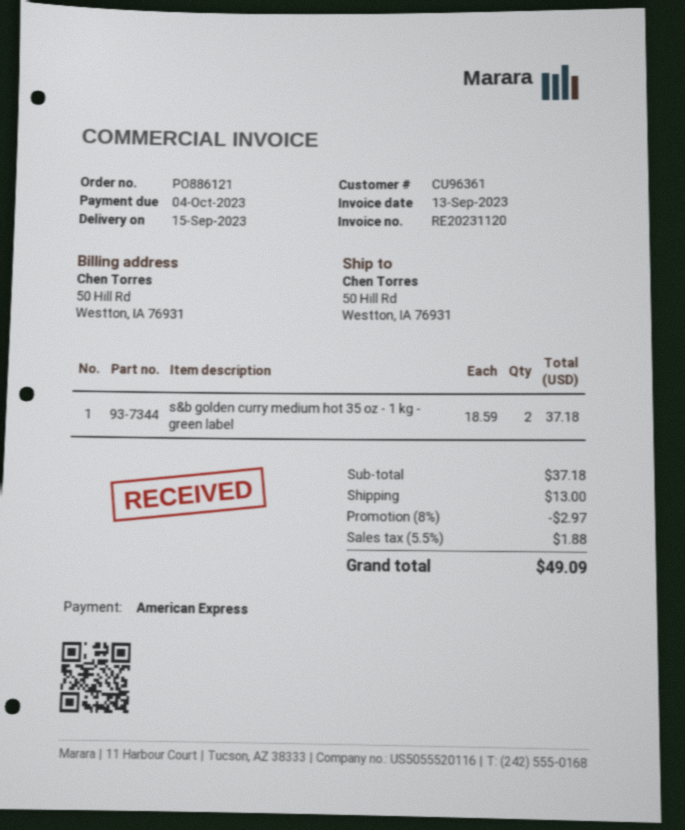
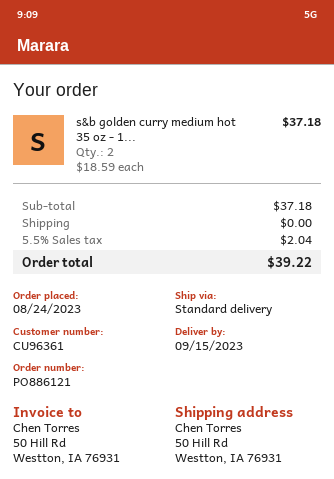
discount: 8% = 2.97 -> none
shipping: 13.00 -> 0.00
tax: 5.5% = 1.88 -> 5.5% = 2.04
total: 49.09 -> 39.22

